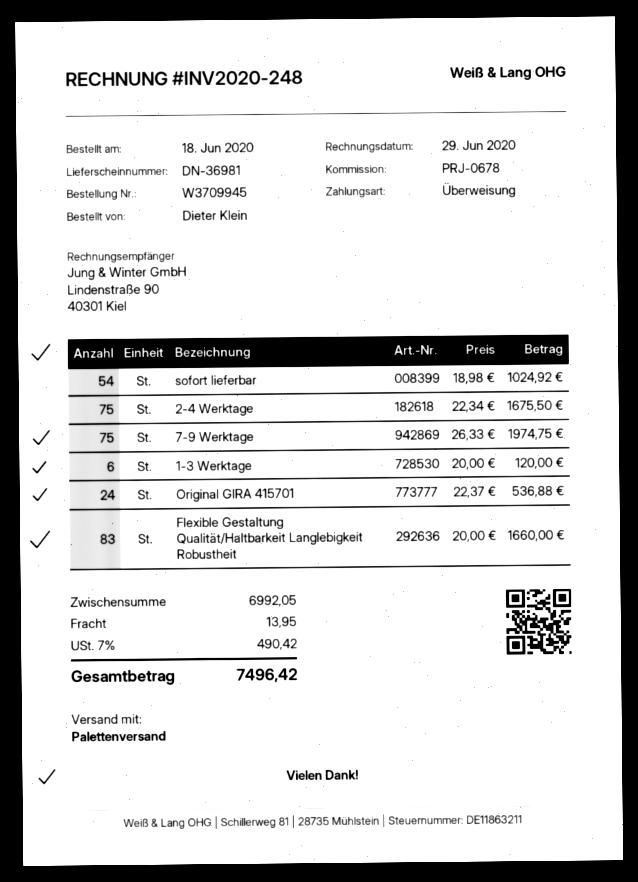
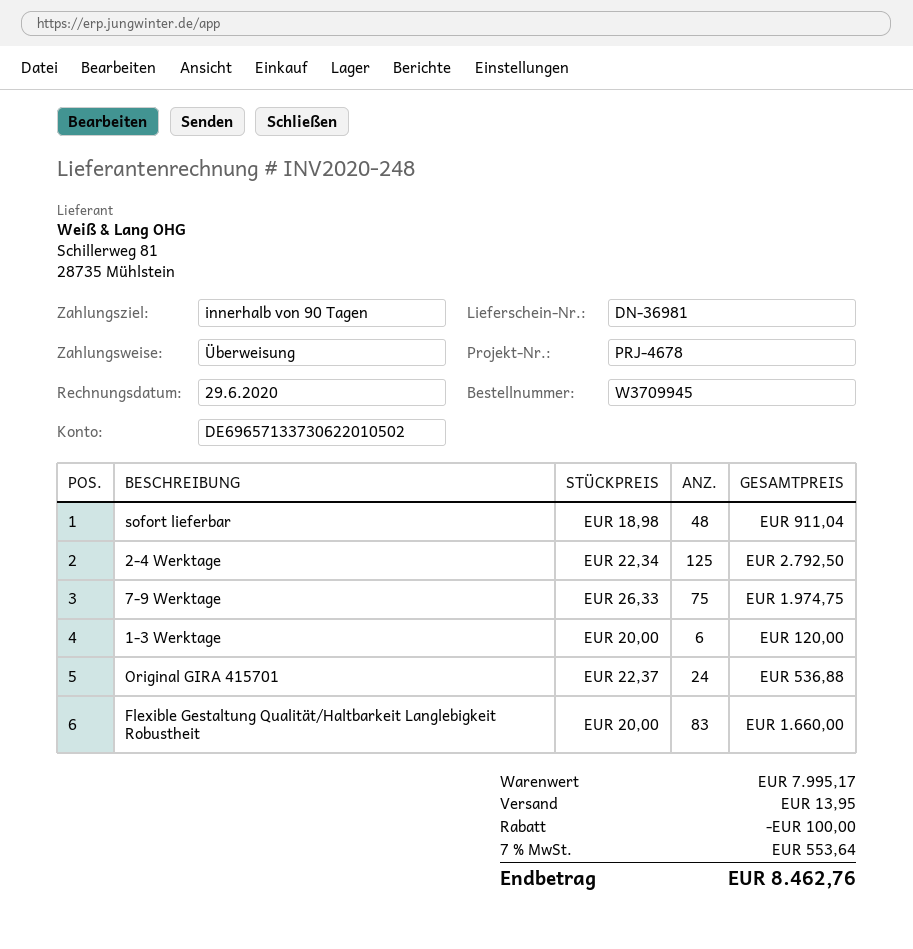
reference: PRJ-0678 -> PRJ-4678
sofort lieferbar: 54 x 18.98 = 1024.92 -> 48 x 18.98 = 911.04
2-4 Werktage: 75 x 22.34 = 1675.50 -> 125 x 22.34 = 2792.50
subtotal: 6992.05 -> 7995.17
discount: none -> 100.00
tax: 7% = 490.42 -> 7% = 553.64
total: 7496.42 -> 8462.76

